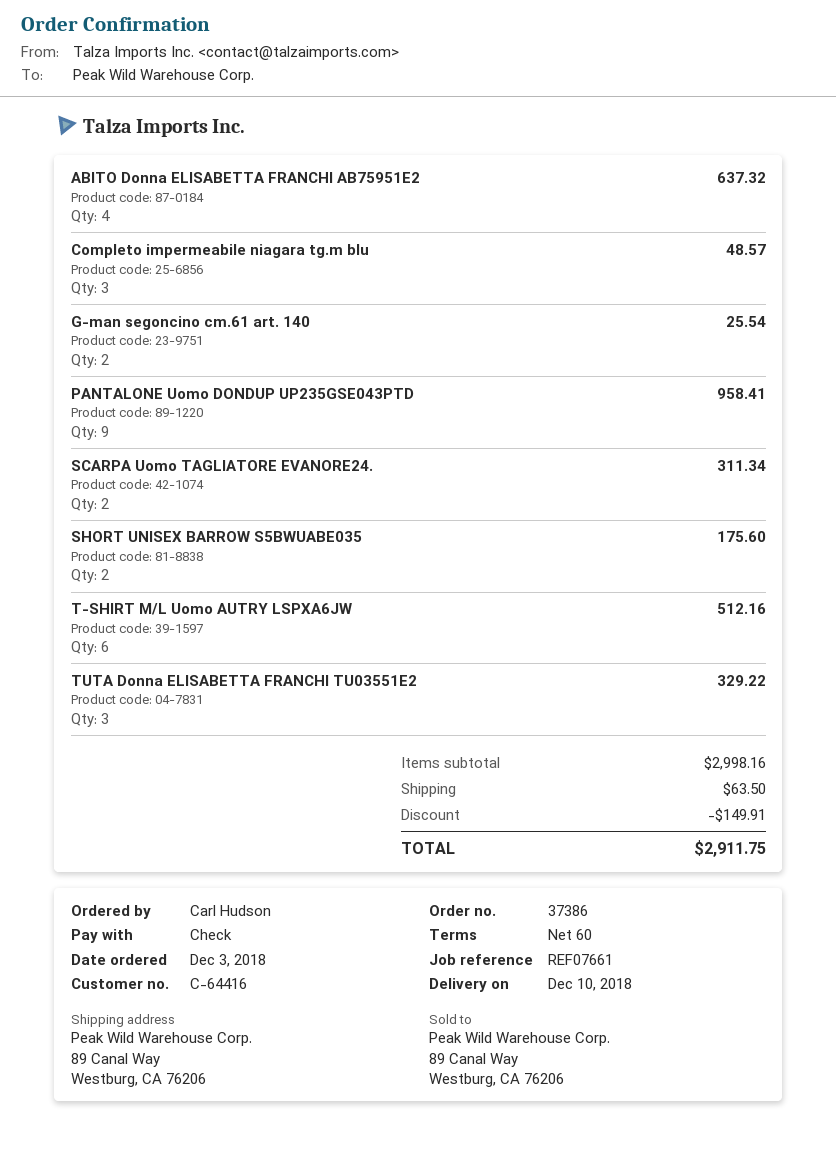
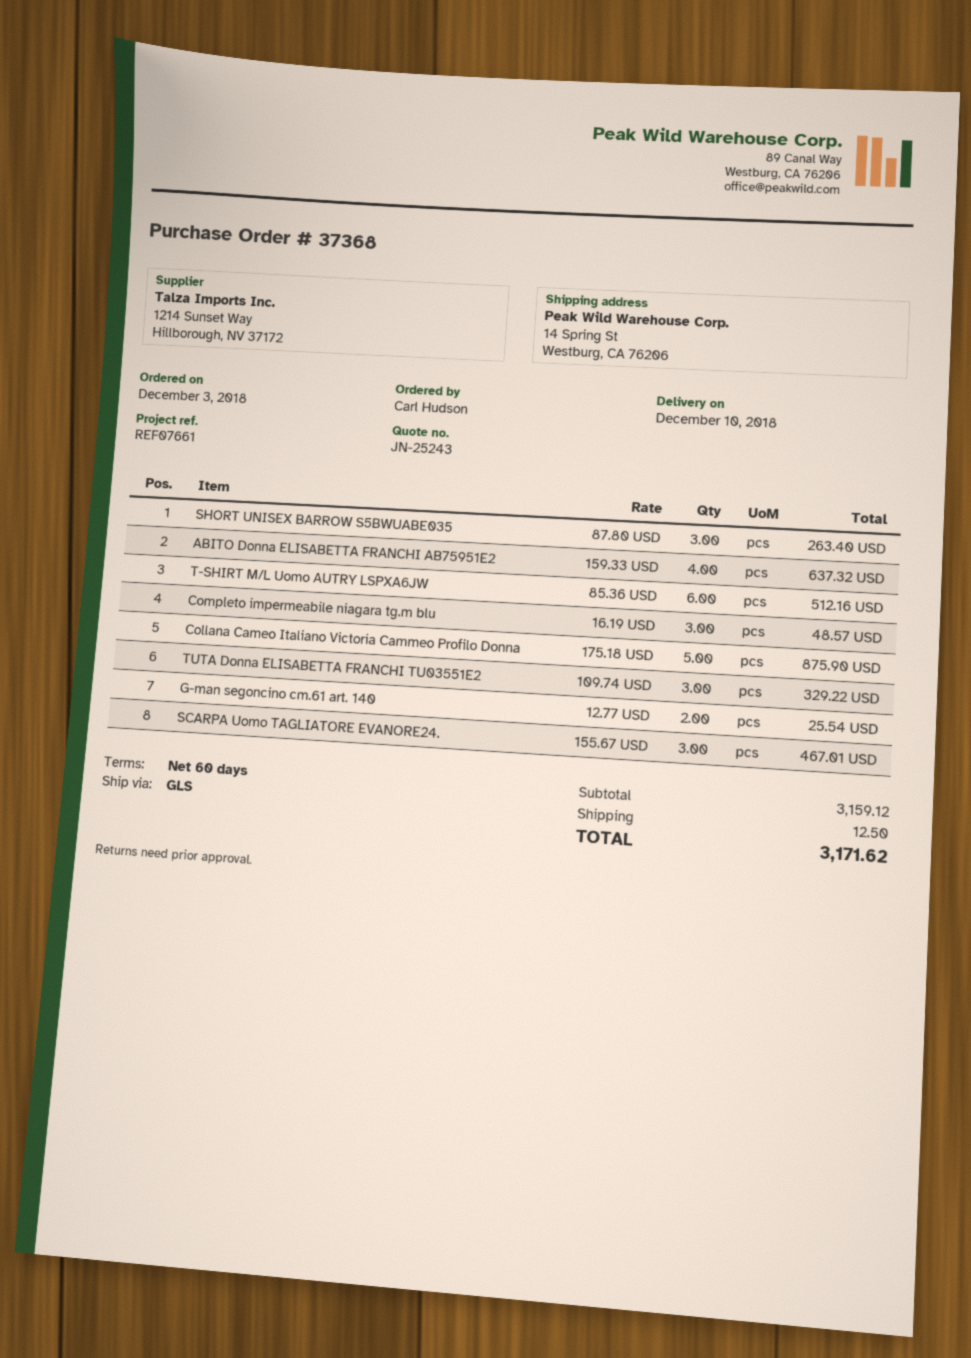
order number: 37386 -> 37368
ship to: 89 Canal Way, Westburg, CA 76206 -> 14 Spring St, Westburg, CA 76206
PANTALONE Uomo DONDUP UP235GSE043PTD: 9 for 958.41 -> none
SCARPA Uomo TAGLIATORE EVANORE24.: 2 for 311.34 -> 3 for 467.01
SHORT UNISEX BARROW S5BWUABE035: 2 for 175.60 -> 3 for 263.40
Collana Cameo Italiano Victoria Cammeo Profilo Donna: none -> 5 for 875.90
subtotal: 2998.16 -> 3159.12
discount: 149.91 -> none
shipping: 63.50 -> 12.50
total: 2911.75 -> 3171.62

